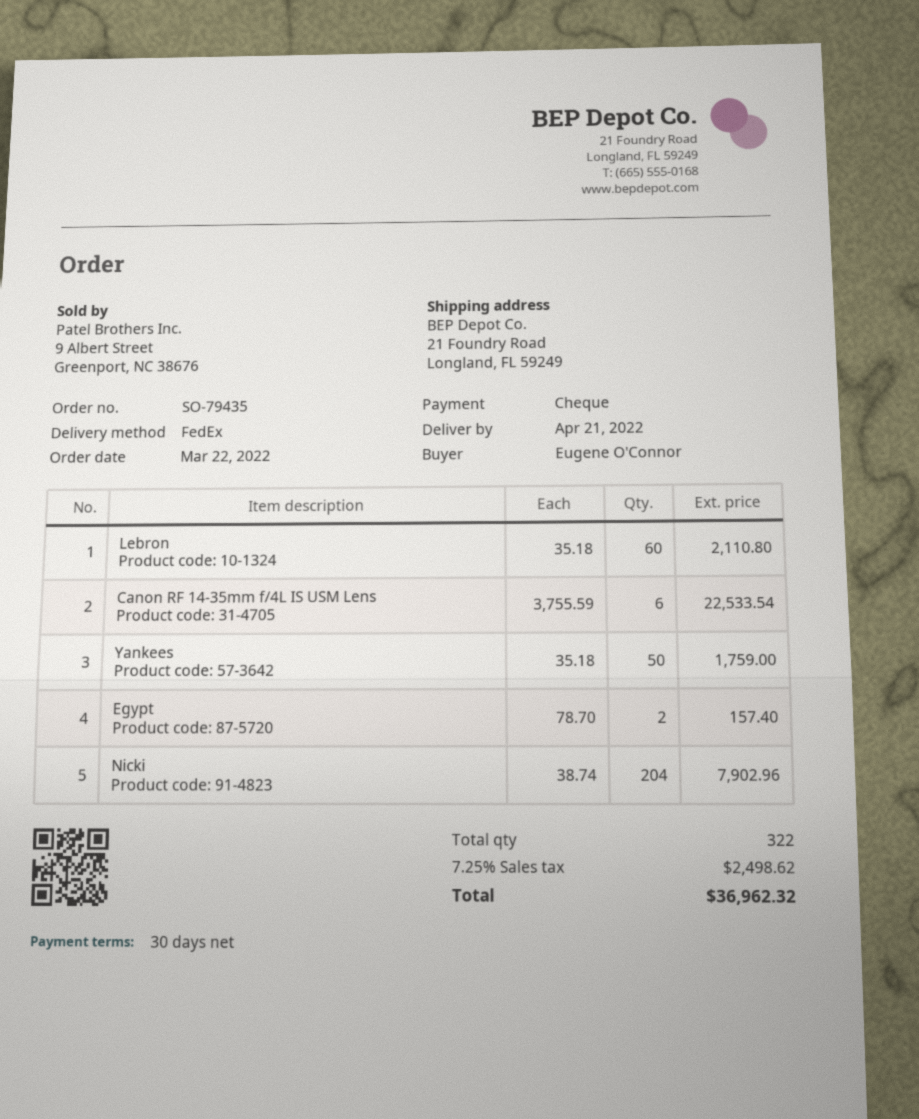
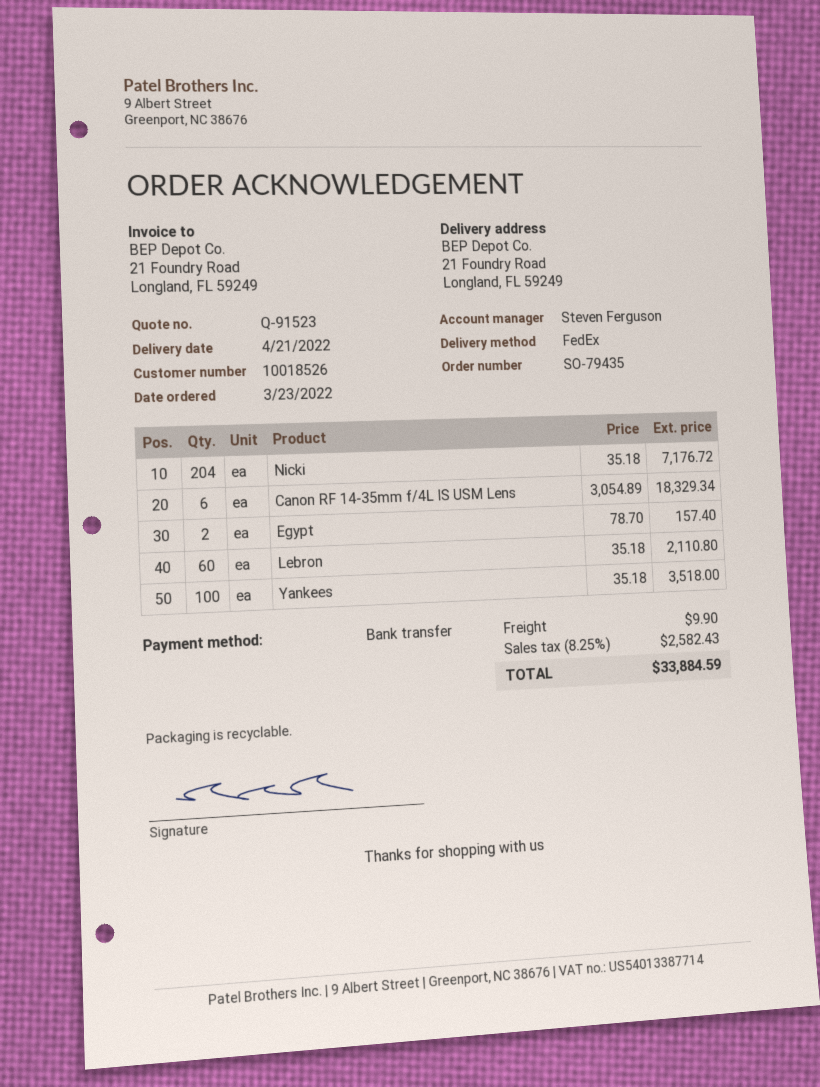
order date: 2022-03-22 -> 2022-03-23
payment method: cheque -> bank transfer
Canon RF 14-35mm f/4L IS USM Lens: 6 x 3755.59 = 22533.54 -> 6 x 3054.89 = 18329.34
Yankees: 50 x 35.18 = 1759.00 -> 100 x 35.18 = 3518.00
Nicki: 204 x 38.74 = 7902.96 -> 204 x 35.18 = 7176.72
shipping: none -> 9.90
tax: 7.25% = 2498.62 -> 8.25% = 2582.43
total: 36962.32 -> 33884.59

